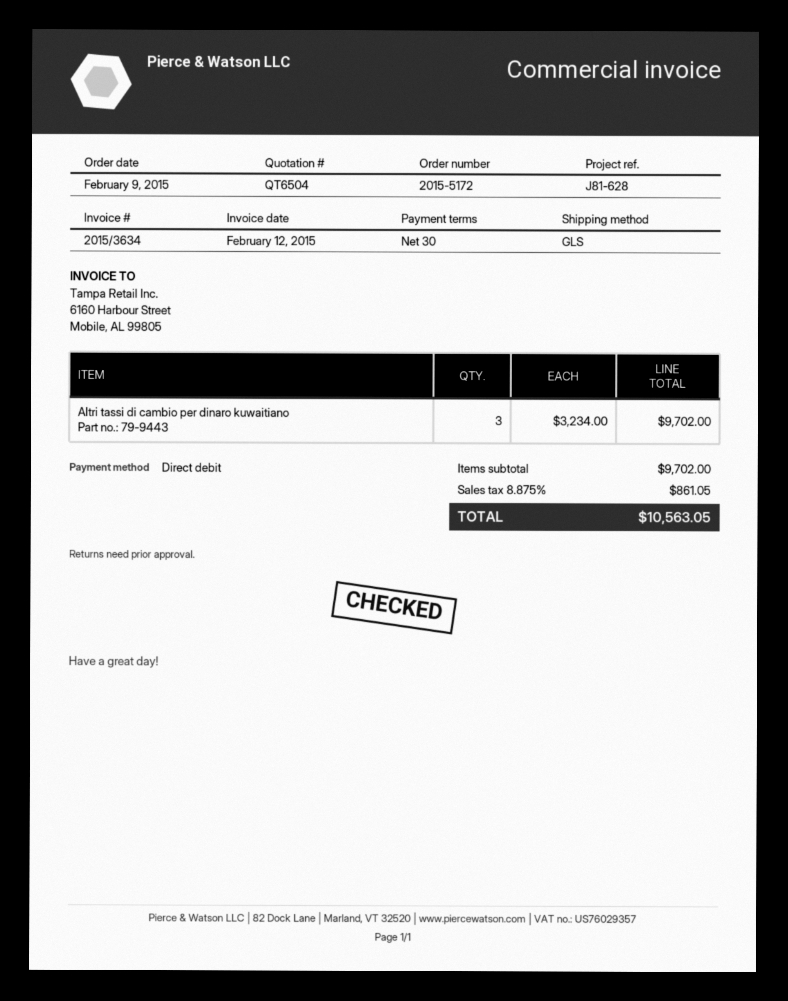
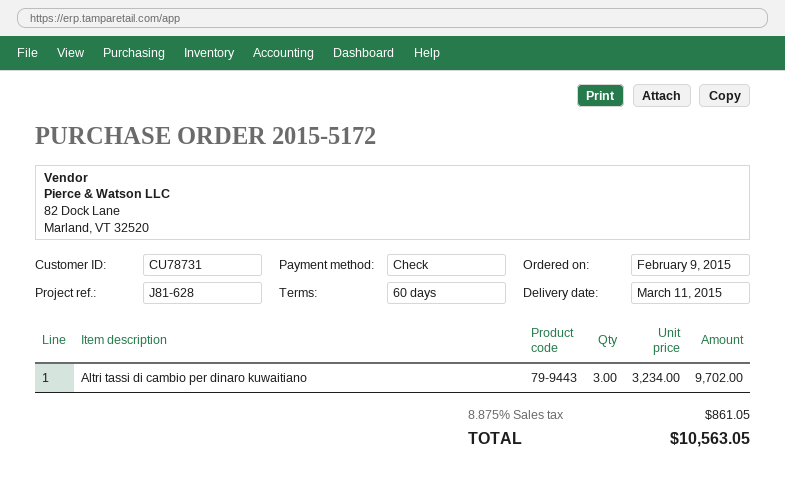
payment terms: 30 days -> 60 days
payment method: direct debit -> cheque

